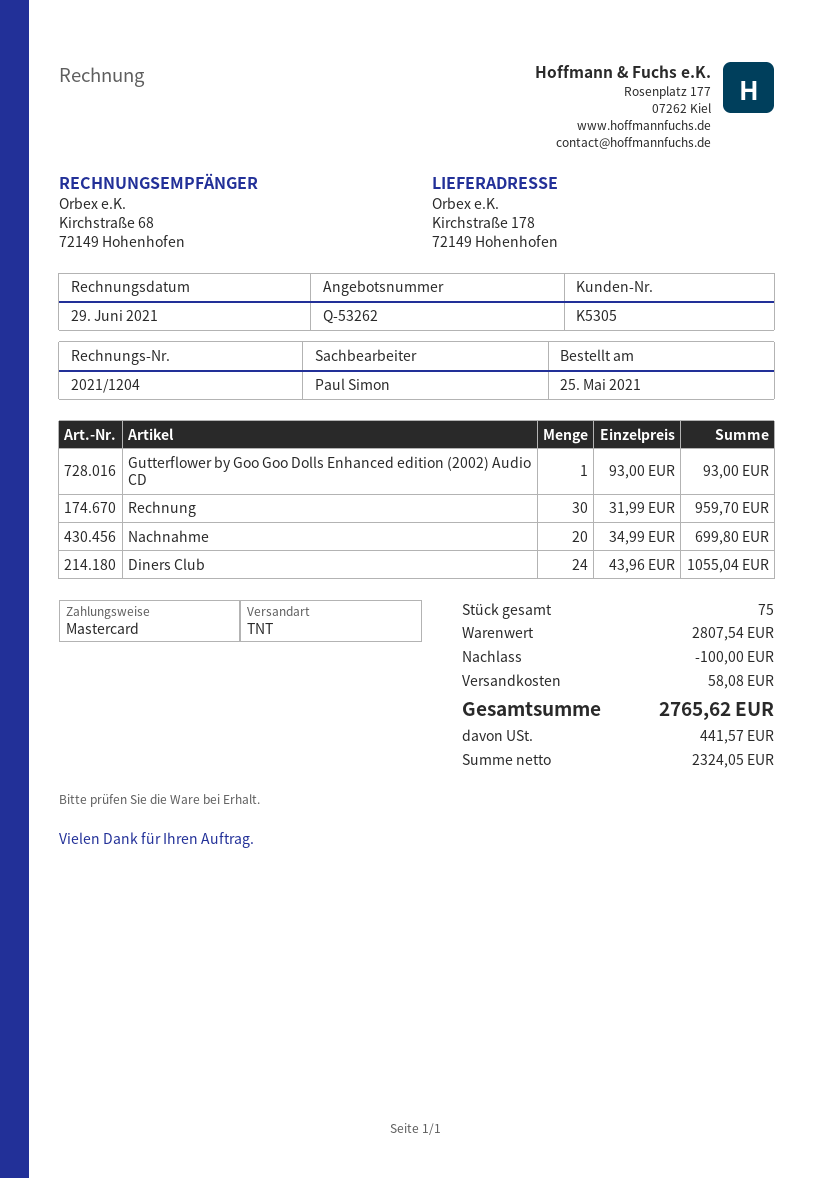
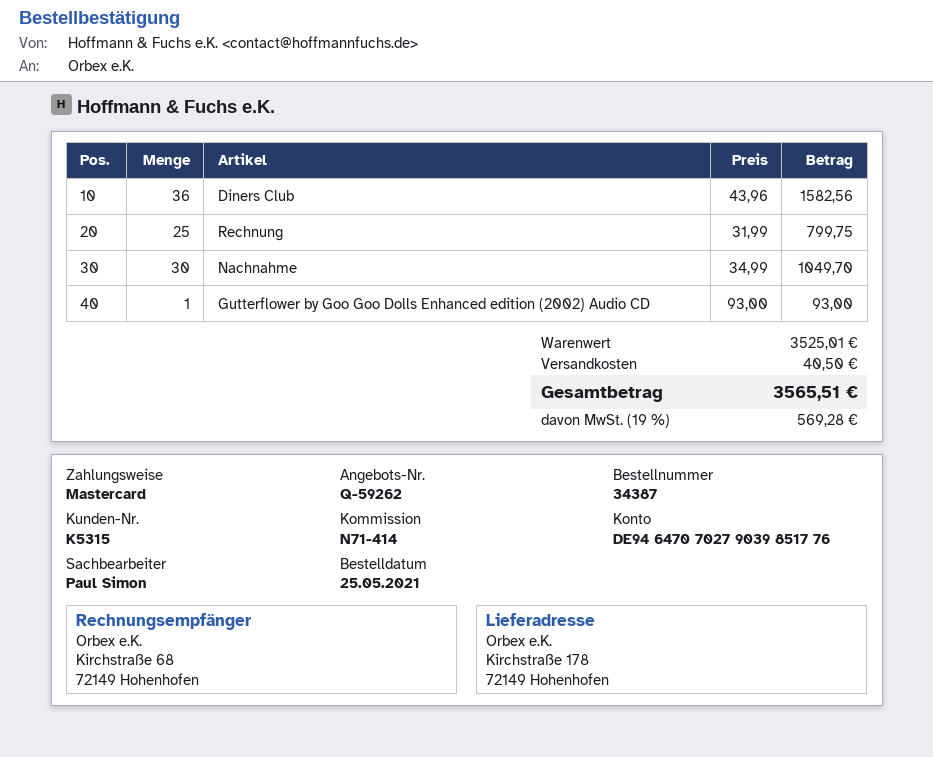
quote number: Q-53262 -> Q-59262
customer number: K5305 -> K5315
Rechnung: 30 x 31.99 = 959.70 -> 25 x 31.99 = 799.75
Nachnahme: 20 x 34.99 = 699.80 -> 30 x 34.99 = 1049.70
Diners Club: 24 x 43.96 = 1055.04 -> 36 x 43.96 = 1582.56
subtotal: 2807.54 -> 3525.01
discount: 100.00 -> none
shipping: 58.08 -> 40.50
tax: 441.57 -> 569.28
total: 2765.62 -> 3565.51

